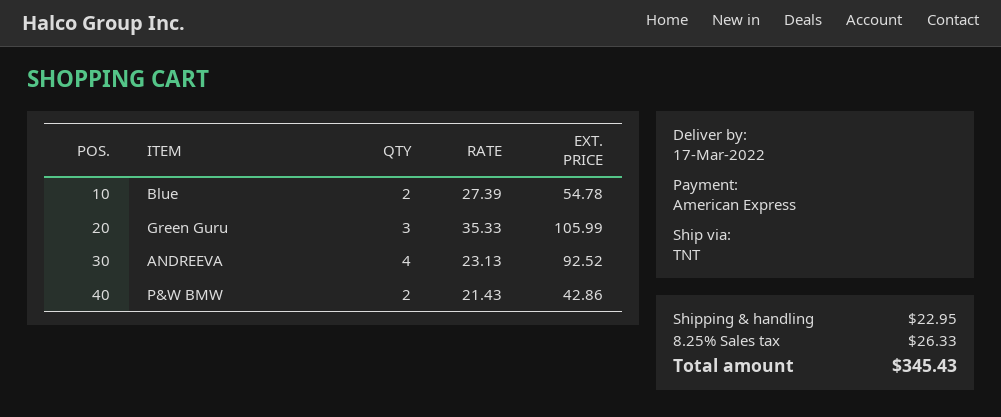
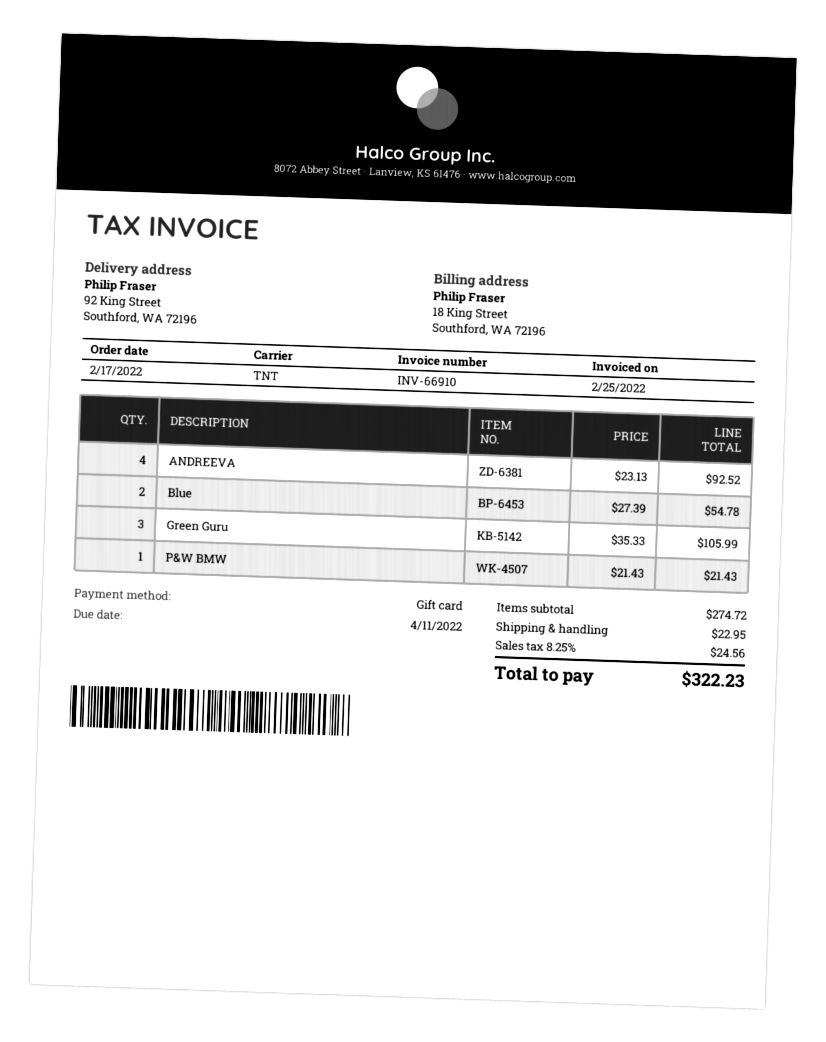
payment method: American Express -> gift card
P&W BMW: 2 x 21.43 = 42.86 -> 1 x 21.43 = 21.43
tax: 8.25% = 26.33 -> 8.25% = 24.56
total: 345.43 -> 322.23

